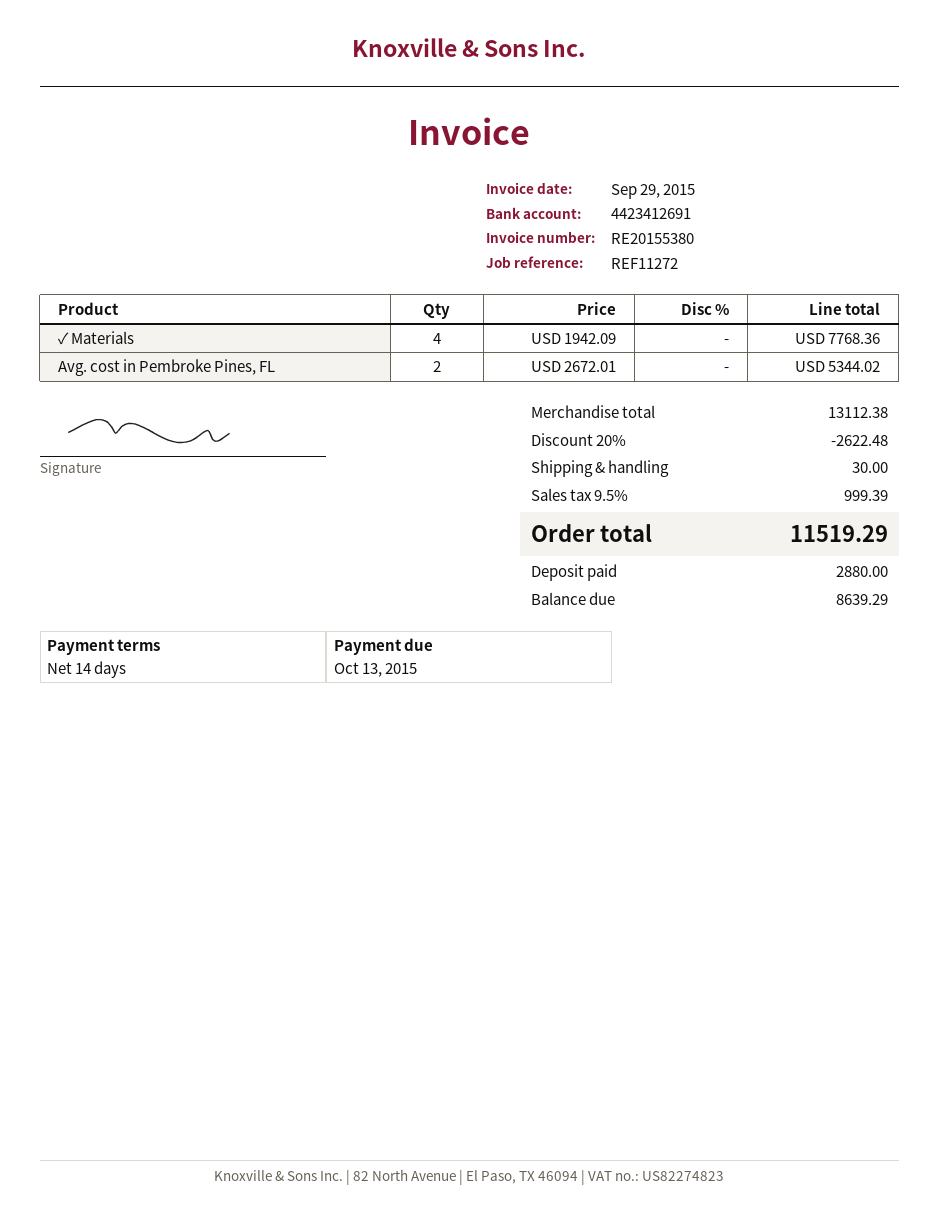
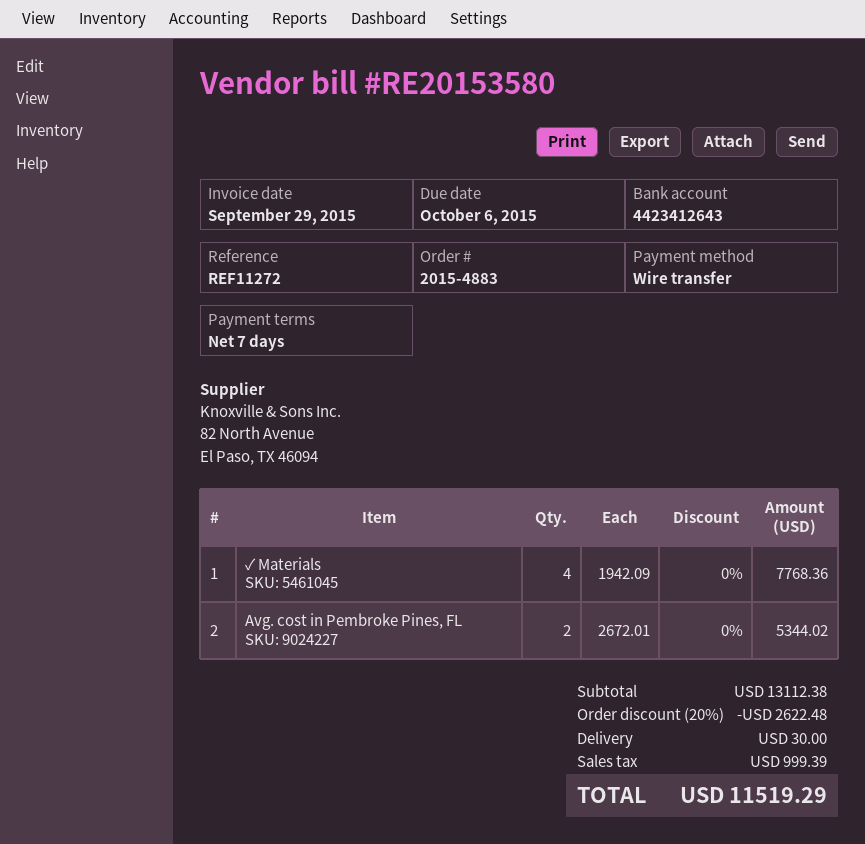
invoice number: RE20155380 -> RE20153580
payment terms: 14 days -> 7 days
due date: 2015-10-13 -> 2015-10-06
bank account: 4423412691 -> 4423412643

